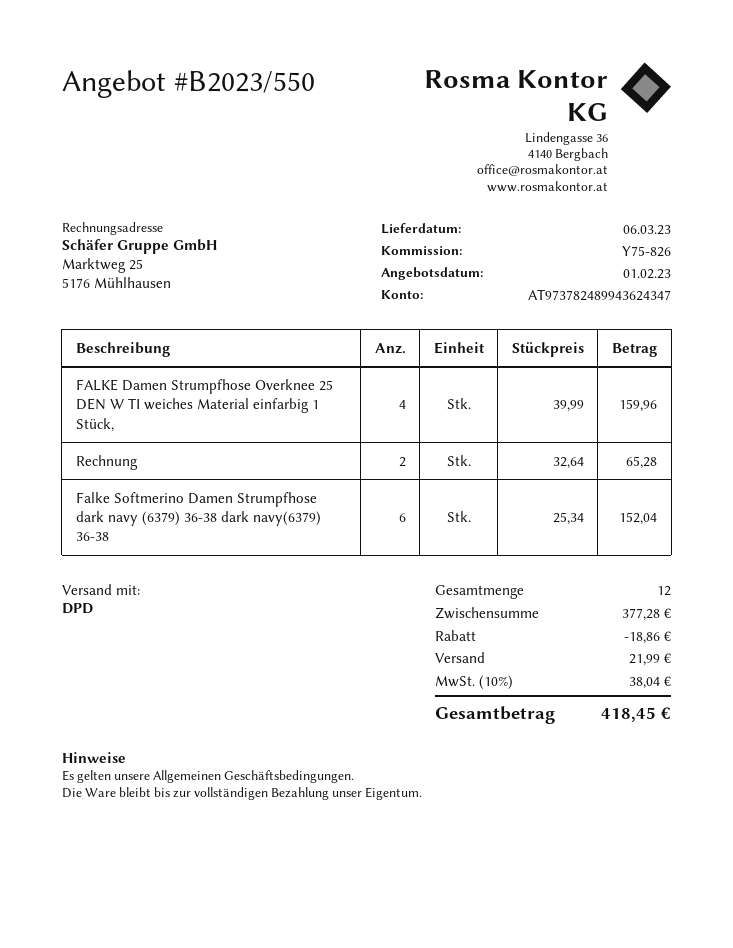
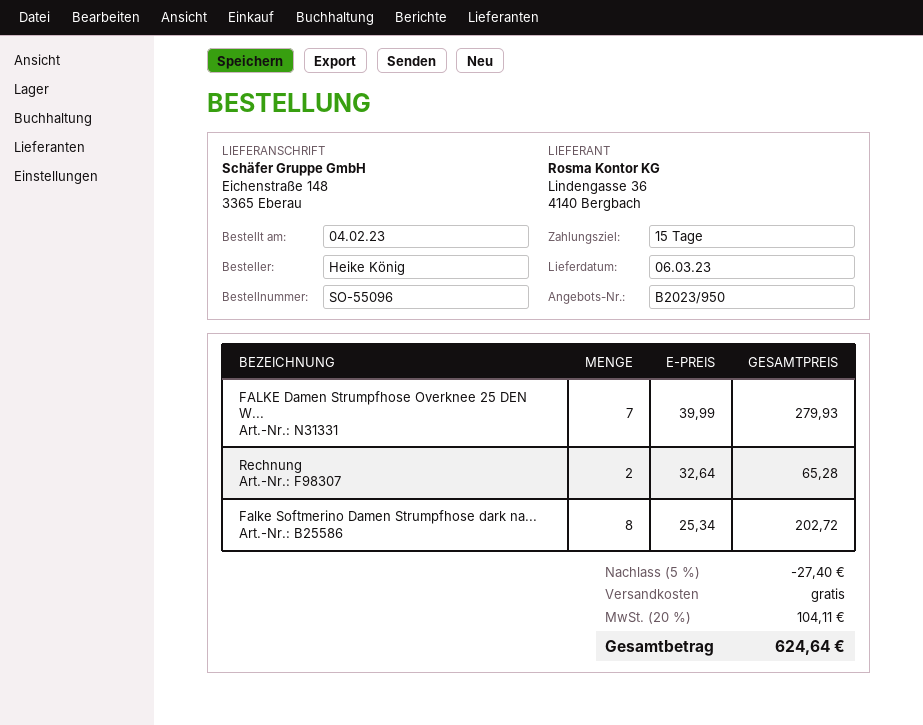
quote number: B2023/550 -> B2023/950
FALKE Damen Strumpfhose Overknee 25 DEN W TI weiches Material einfarbig 1 Stück,: 4 x 39.99 = 159.96 -> 7 x 39.99 = 279.93
Falke Softmerino Damen Strumpfhose dark navy (6379) 36-38 dark navy(6379) 36-38: 6 x 25.34 = 152.04 -> 8 x 25.34 = 202.72
discount: 18.86 -> 27.40
shipping: 21.99 -> 0.00
tax: 10% = 38.04 -> 20% = 104.11
total: 418.45 -> 624.64

